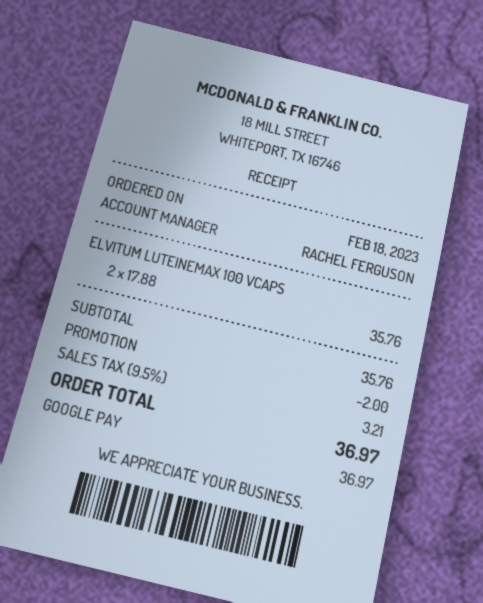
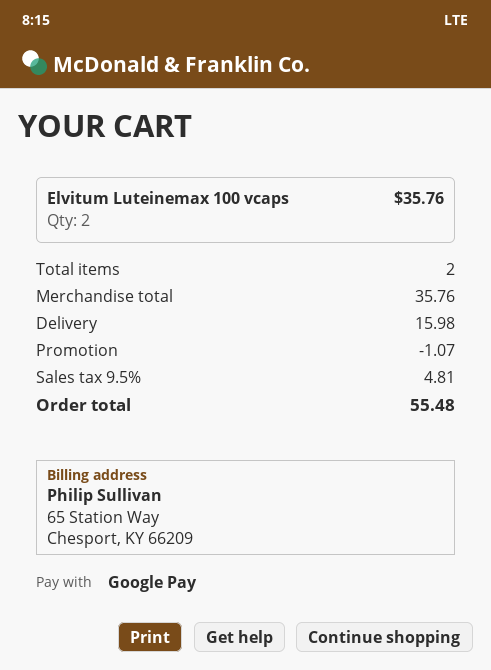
discount: 2.00 -> 1.07
shipping: none -> 15.98
tax: 9.5% = 3.21 -> 9.5% = 4.81
total: 36.97 -> 55.48

